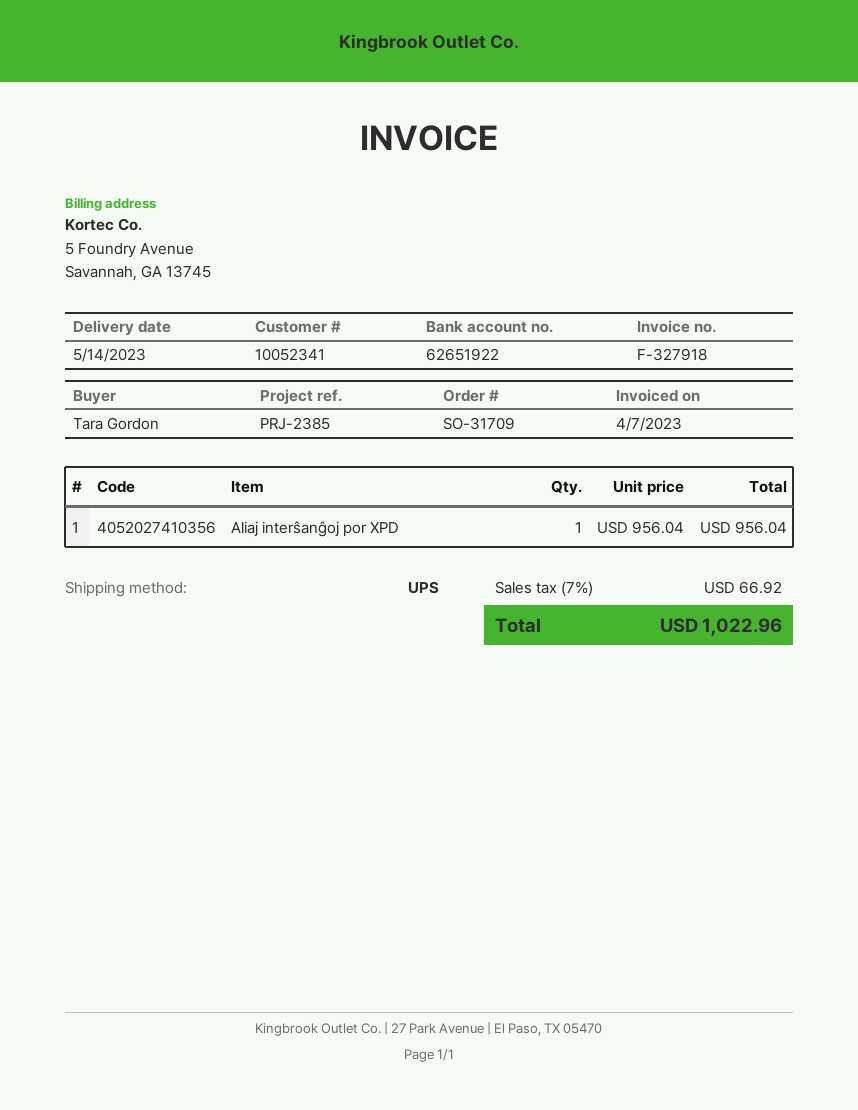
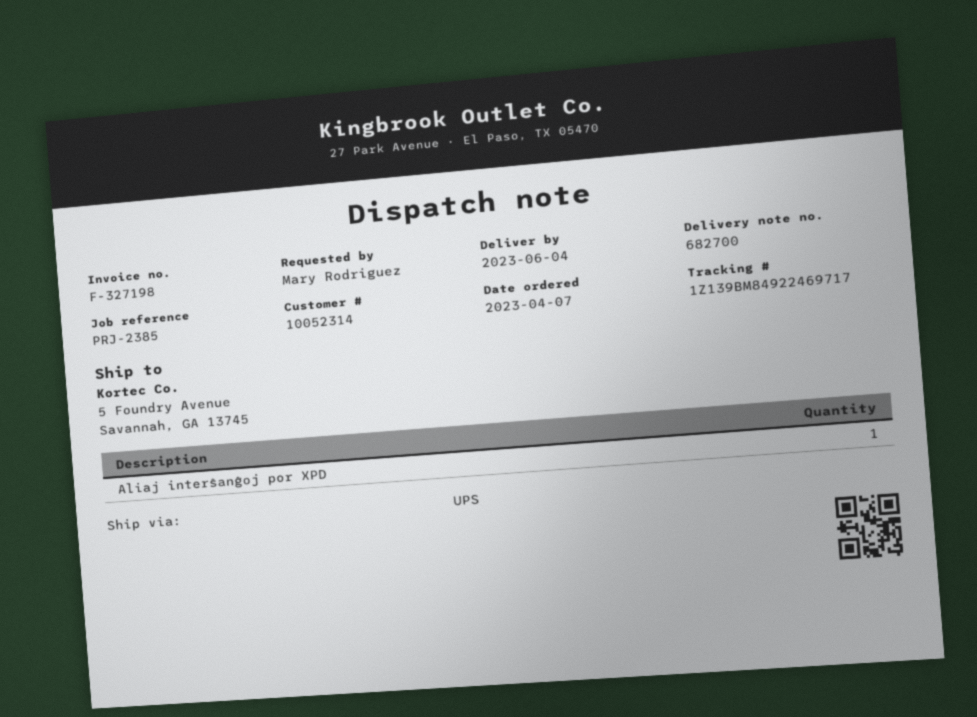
delivery date: 2023-05-14 -> 2023-06-04
invoice number: F-327918 -> F-327198
customer number: 10052341 -> 10052314
ordered by: Tara Gordon -> Mary Rodriguez

